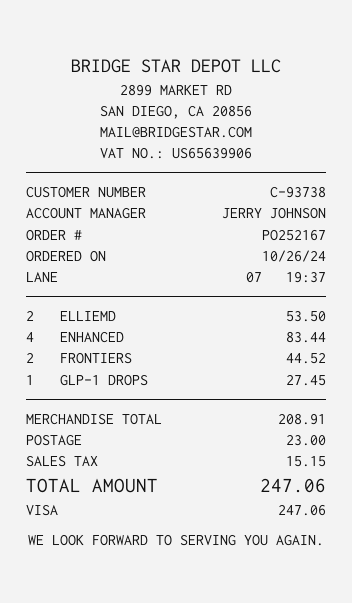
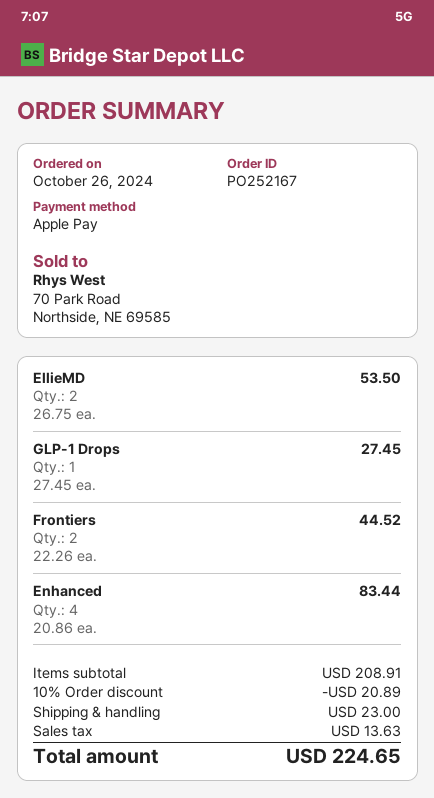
payment method: Visa -> Apple Pay
discount: none -> 10% = 20.89
tax: 15.15 -> 13.63
total: 247.06 -> 224.65

